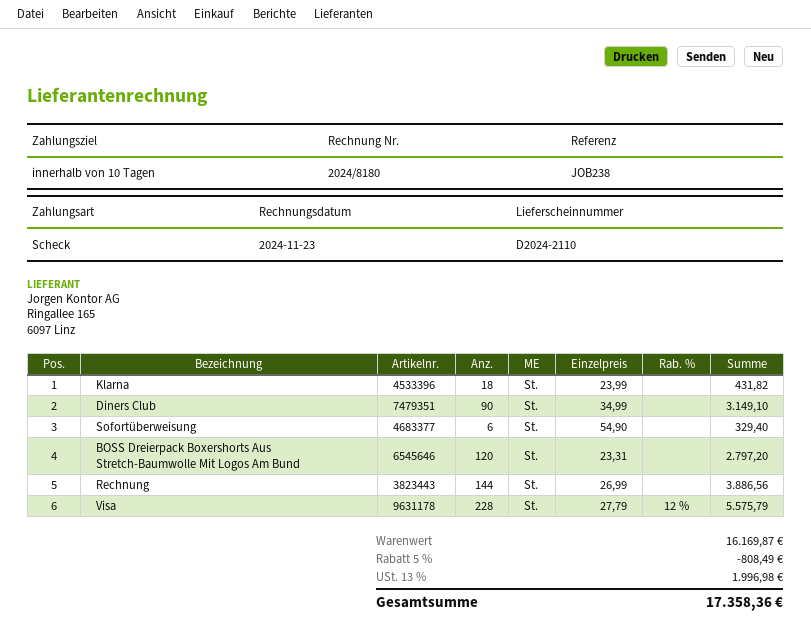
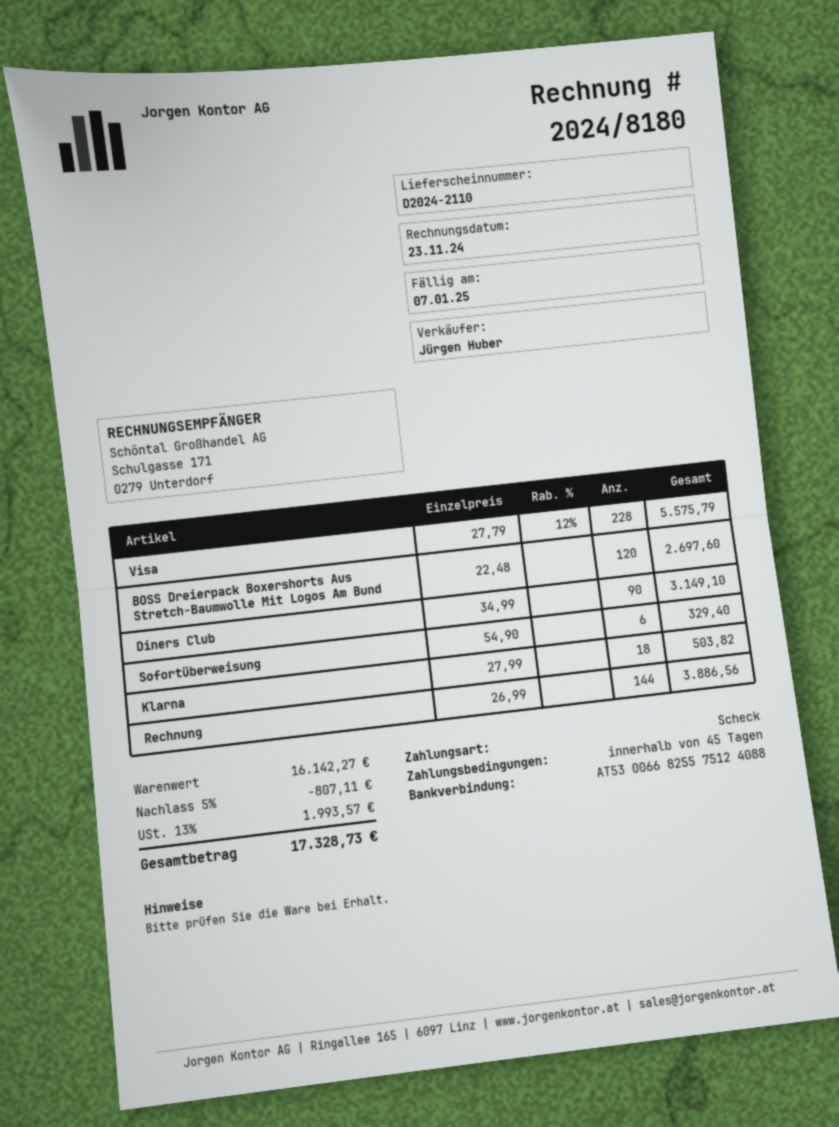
payment terms: 10 days -> 45 days
Klarna: 18 x 23.99 = 431.82 -> 18 x 27.99 = 503.82
BOSS Dreierpack Boxershorts Aus Stretch-Baumwolle Mit Logos Am Bund: 120 x 23.31 = 2797.20 -> 120 x 22.48 = 2697.60
subtotal: 16169.87 -> 16142.27
discount: 5% = 808.49 -> 5% = 807.11
tax: 13% = 1996.98 -> 13% = 1993.57
total: 17358.36 -> 17328.73

